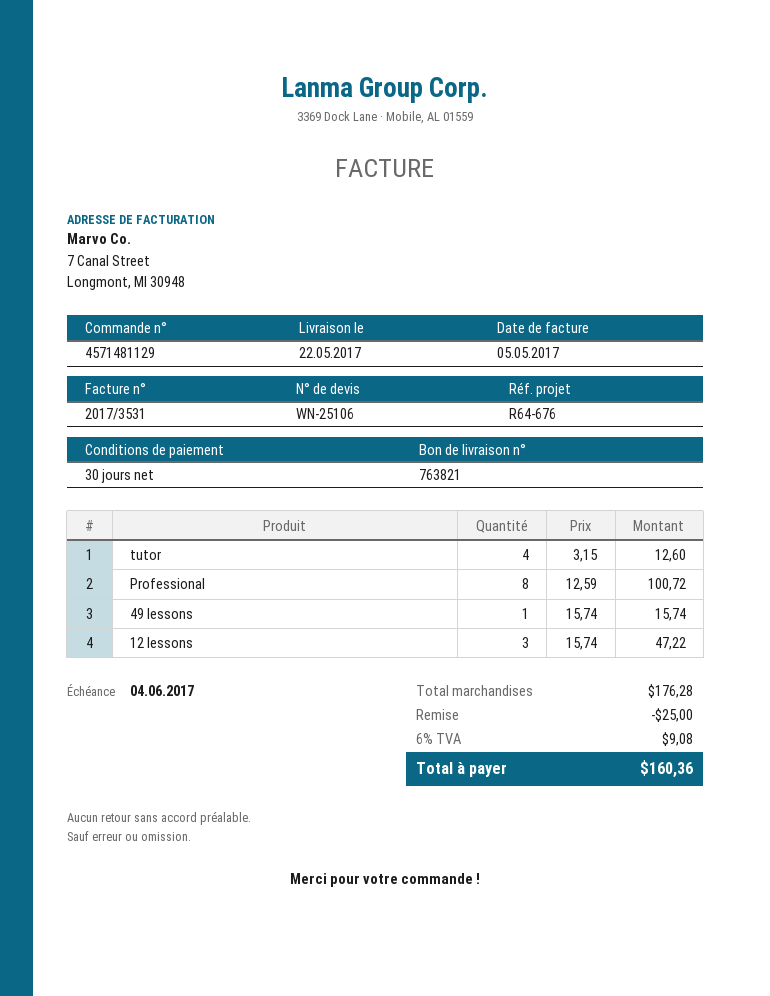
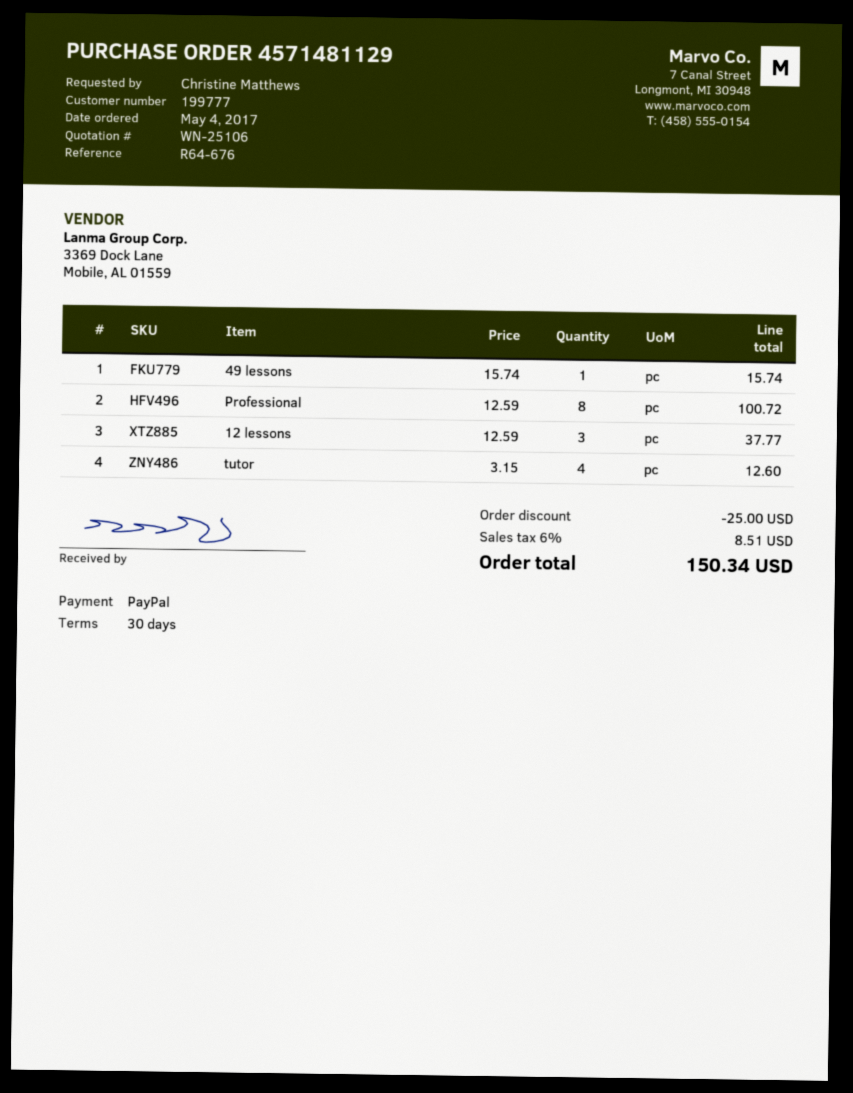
12 lessons: 3 x 15.74 = 47.22 -> 3 x 12.59 = 37.77
tax: 6% = 9.08 -> 6% = 8.51
total: 160.36 -> 150.34

